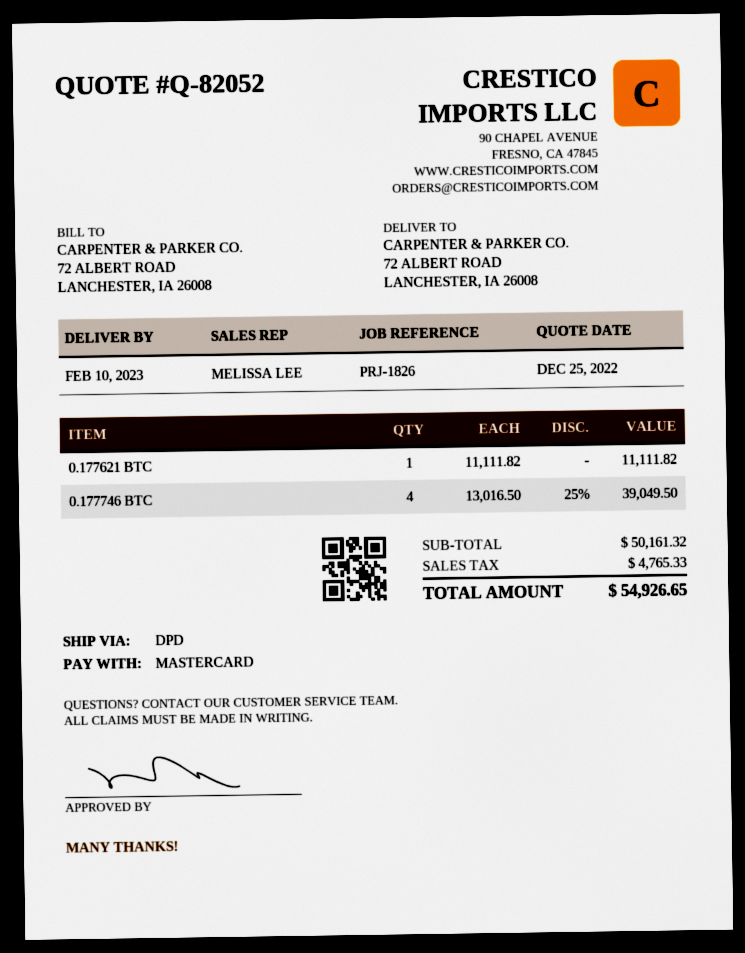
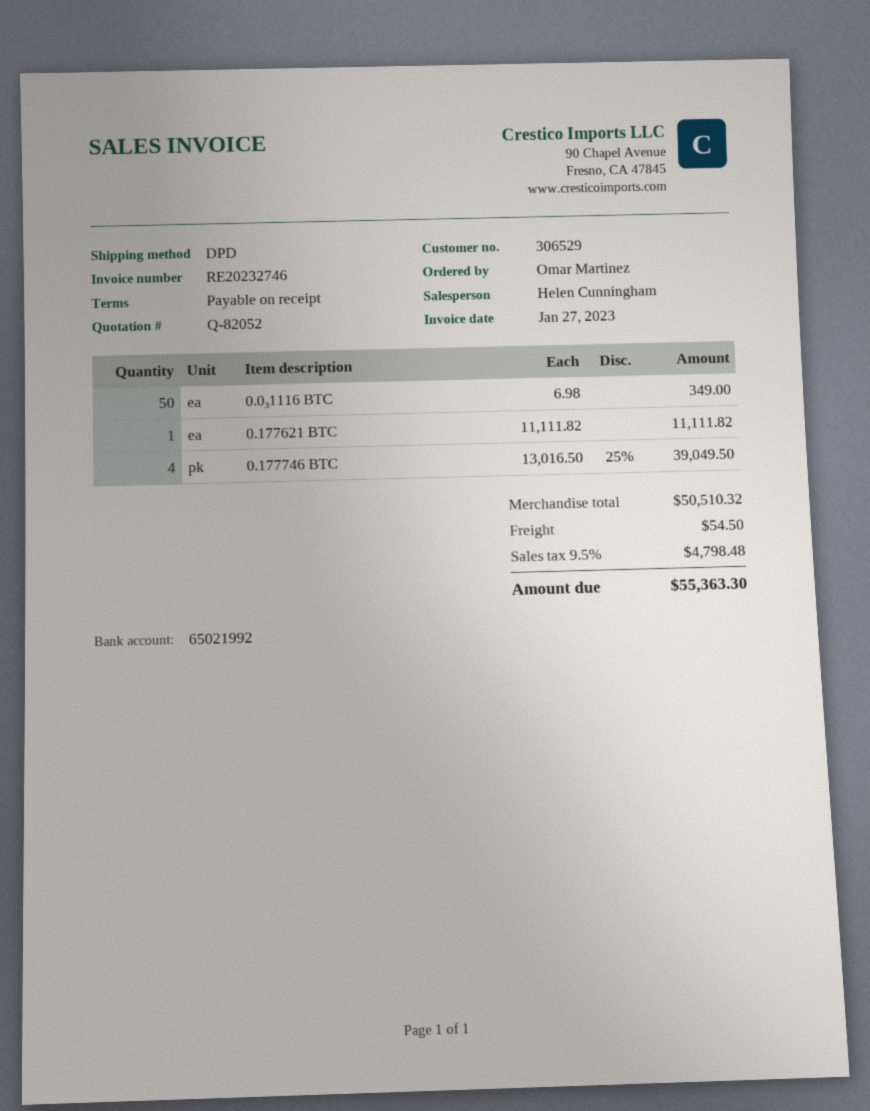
sales rep: MELISSA LEE -> Helen Cunningham
0.0₃1116 BTC: none -> 50 x 6.98 = 349.00
subtotal: 50161.32 -> 50510.32
shipping: none -> 54.50
tax: 4765.33 -> 4798.48
total: 54926.65 -> 55363.30

